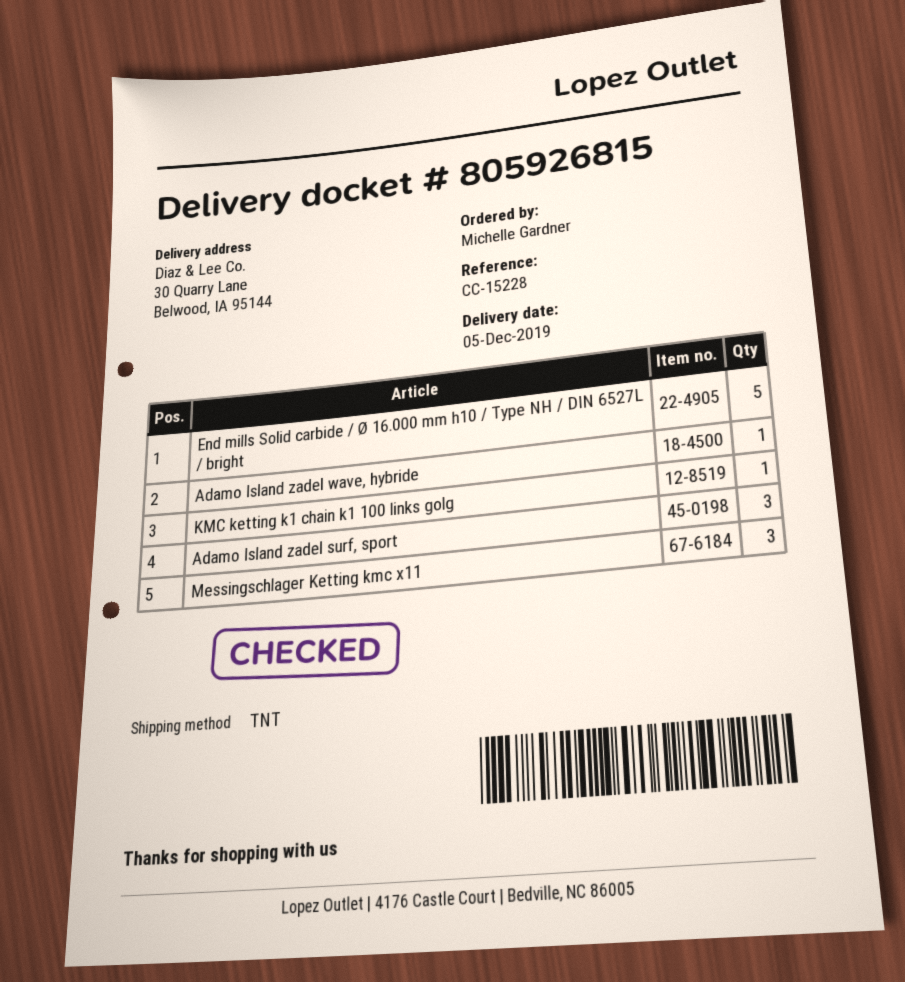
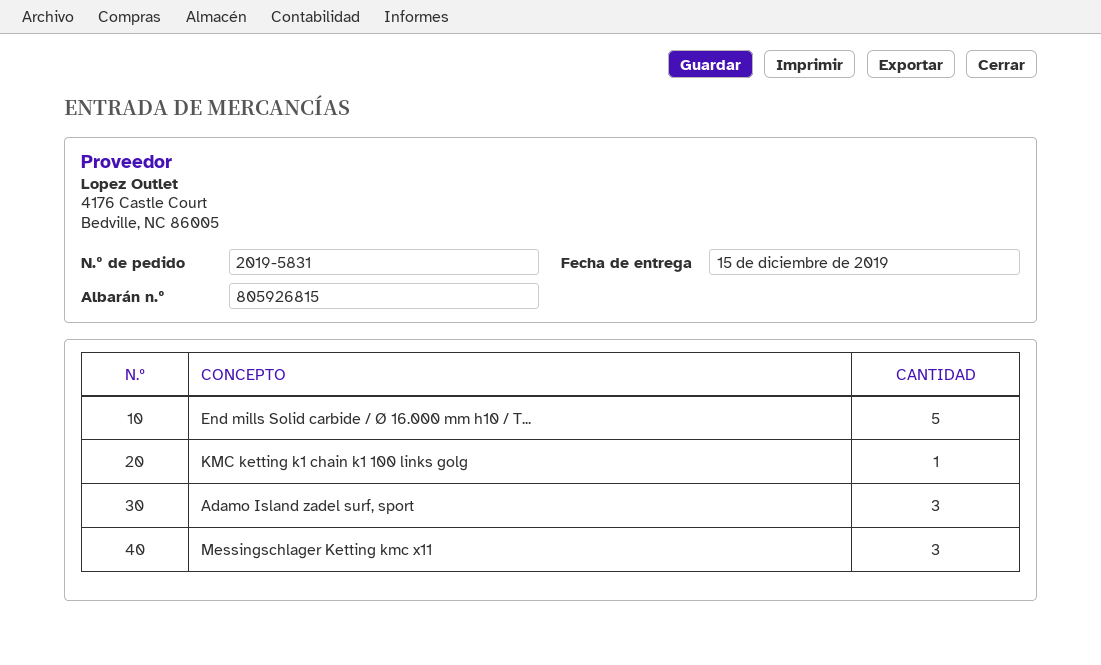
delivery date: 2019-12-05 -> 2019-12-15
Adamo Island zadel wave, hybride: 1 -> none

